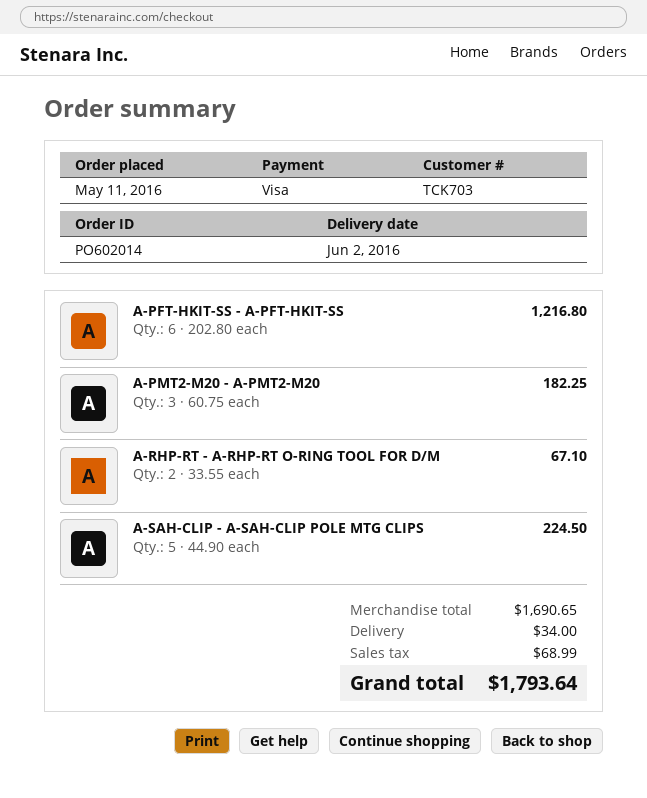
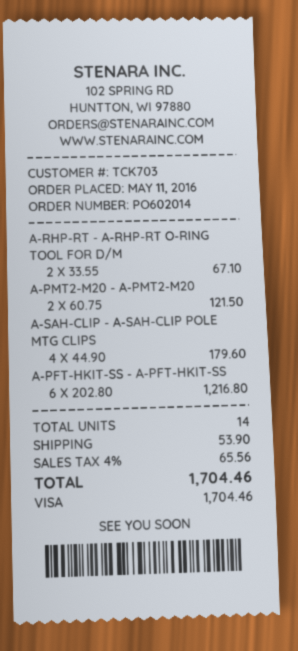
A-PMT2-M20 - A-PMT2-M20: 3 x 60.75 = 182.25 -> 2 x 60.75 = 121.50
A-SAH-CLIP - A-SAH-CLIP POLE MTG CLIPS: 5 x 44.90 = 224.50 -> 4 x 44.90 = 179.60
shipping: 34.00 -> 53.90
tax: 68.99 -> 65.56
total: 1793.64 -> 1704.46

